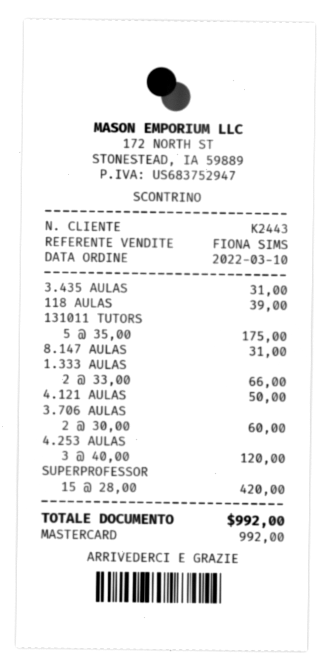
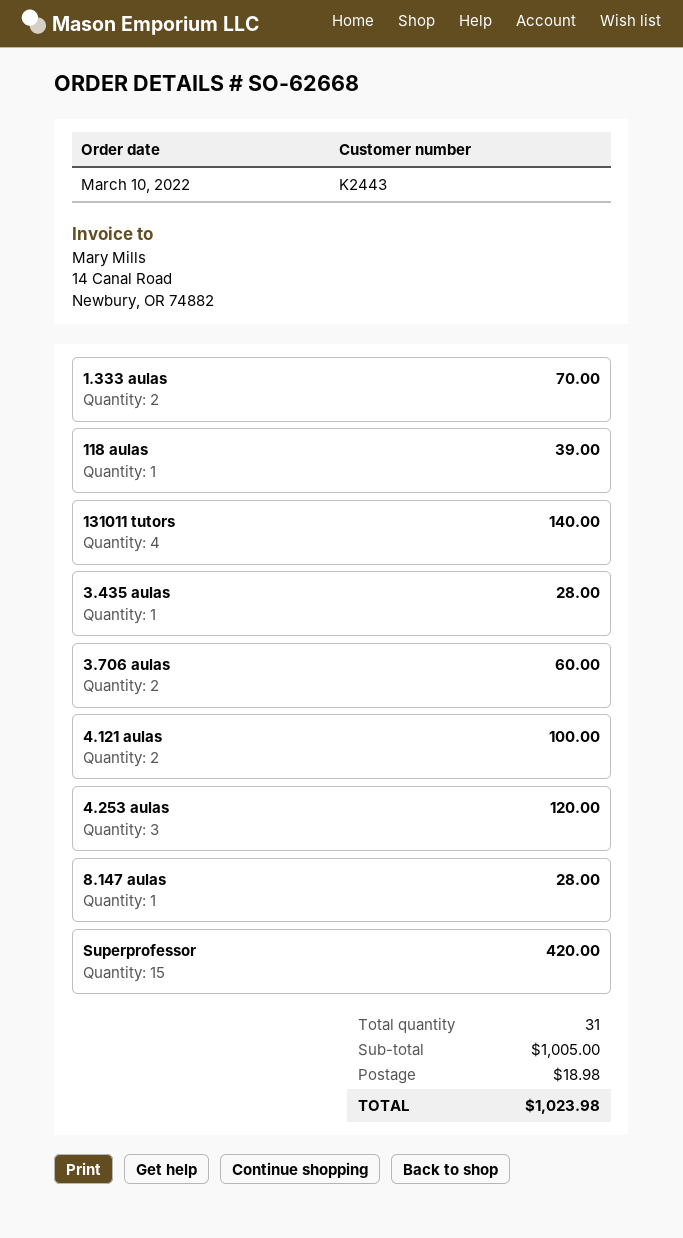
3.435 AULAS: 1 for 31.00 -> 1 for 28.00
131011 TUTORS: 5 for 175.00 -> 4 for 140.00
8.147 AULAS: 1 for 31.00 -> 1 for 28.00
1.333 AULAS: 2 for 66.00 -> 2 for 70.00
4.121 AULAS: 1 for 50.00 -> 2 for 100.00
shipping: none -> 18.98
total: 992.00 -> 1023.98

